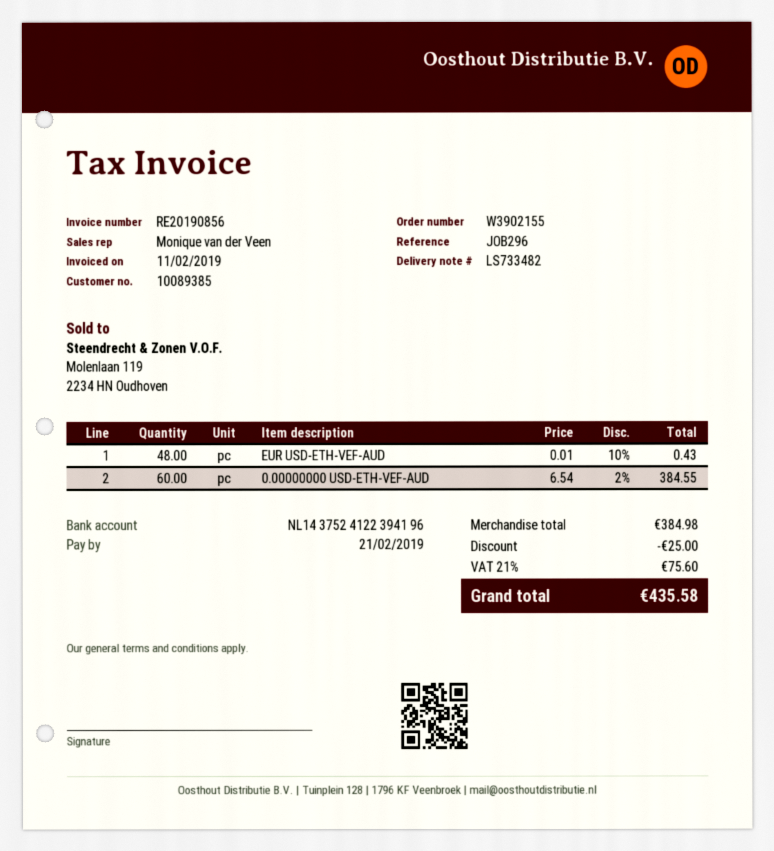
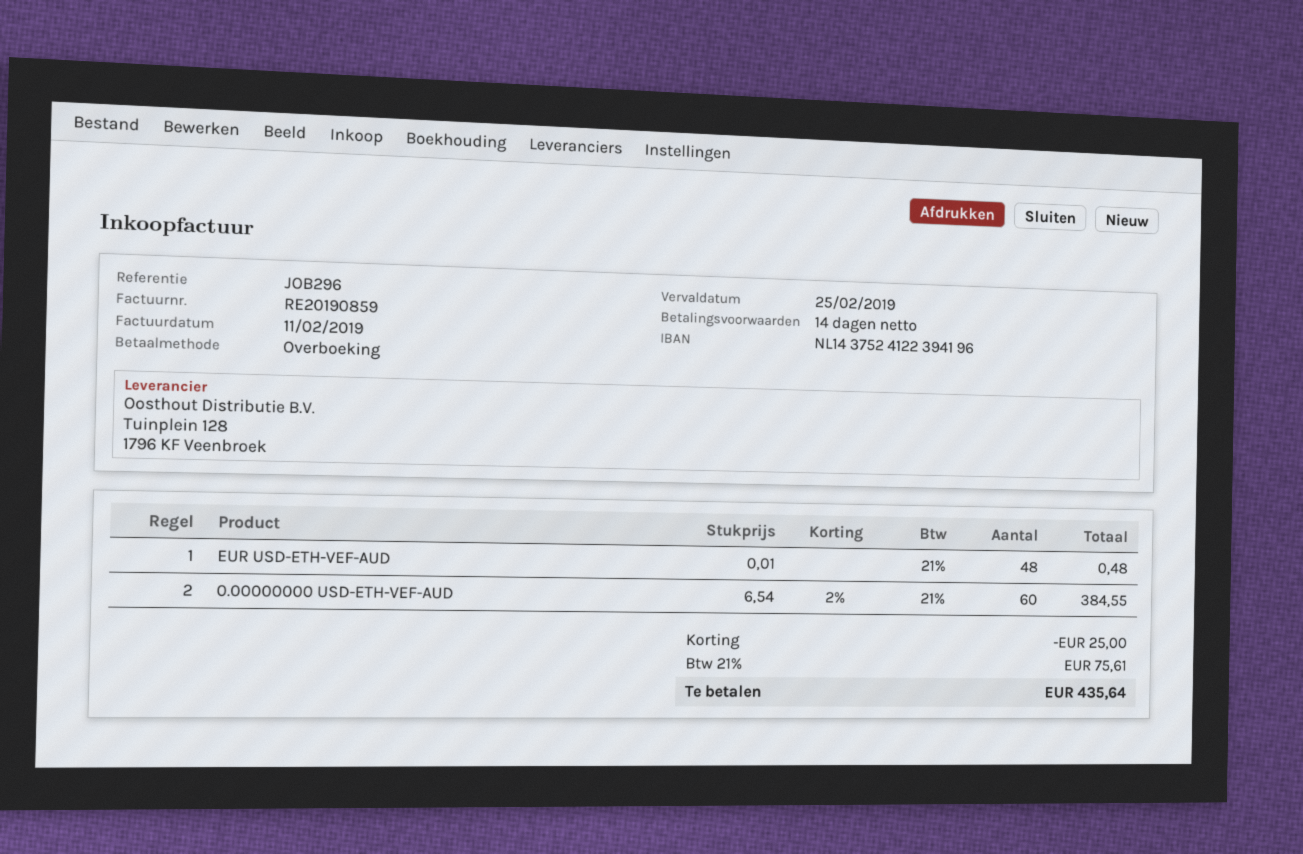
invoice number: RE20190856 -> RE20190859
due date: 2019-02-21 -> 2019-02-25
EUR USD-ETH-VEF-AUD: 48 x 0.01 - 10% = 0.43 -> 48 x 0.01 = 0.48
tax: 21% = 75.60 -> 21% = 75.61
total: 435.58 -> 435.64

